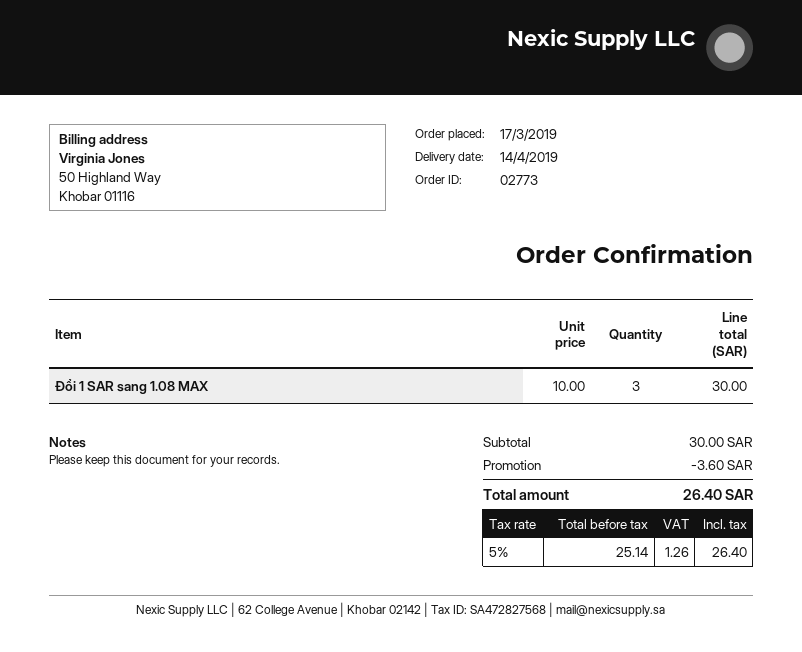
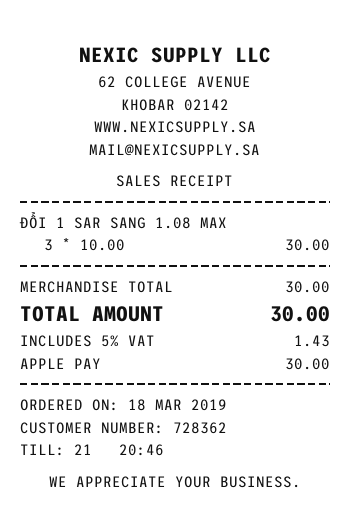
order date: 2019-03-17 -> 2019-03-18
discount: 3.60 -> none
tax: 5% = 1.26 -> 5% = 1.43
total: 26.40 -> 30.00

